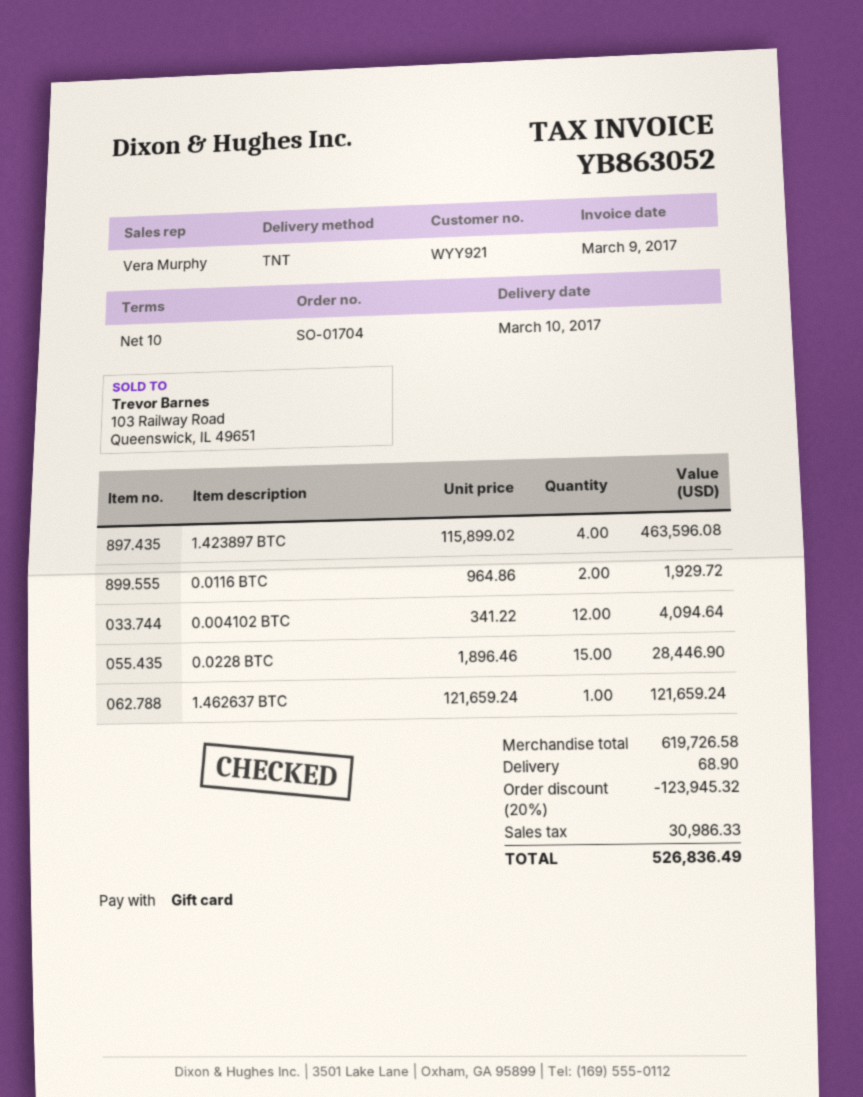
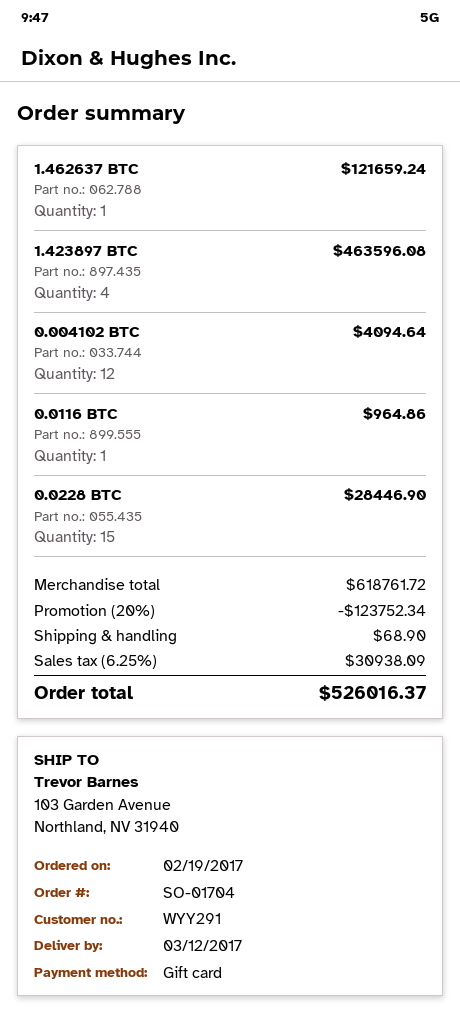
delivery date: 2017-03-10 -> 2017-03-12
customer number: WYY921 -> WYY291
0.0116 BTC: 2 for 1929.72 -> 1 for 964.86
subtotal: 619726.58 -> 618761.72
discount: 20% = 123945.32 -> 20% = 123752.34
tax: 30986.33 -> 30938.09
total: 526836.49 -> 526016.37

